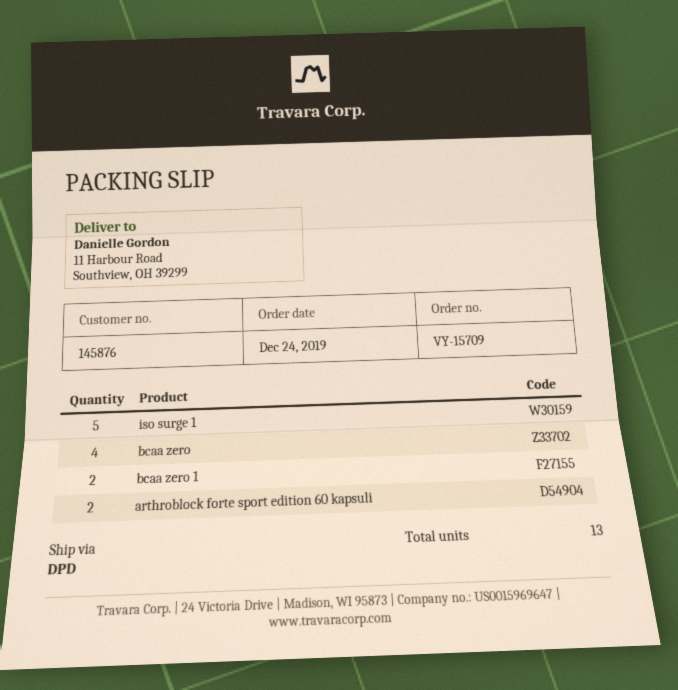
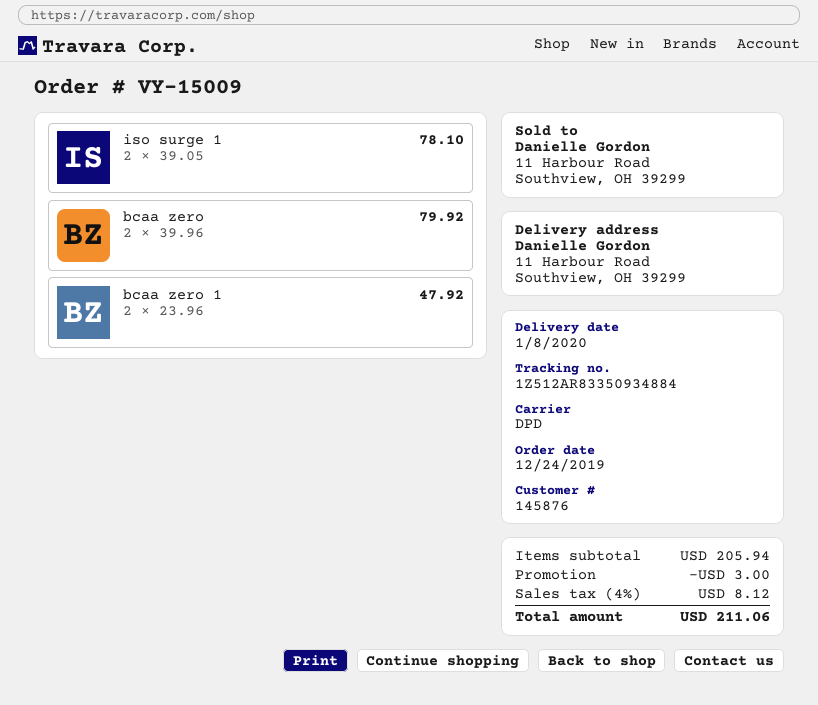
order number: VY-15709 -> VY-15009
iso surge 1: 5 -> 2
bcaa zero: 4 -> 2
arthroblock forte sport edition 60 kapsuli: 2 -> none

